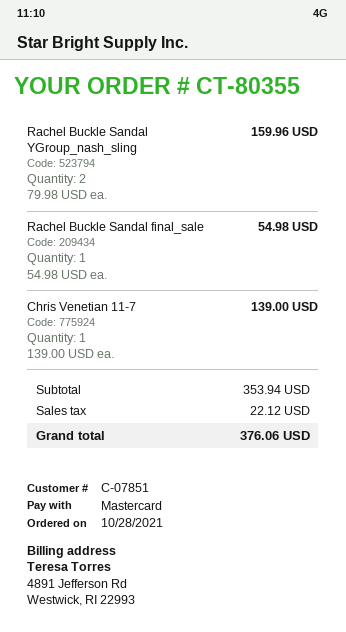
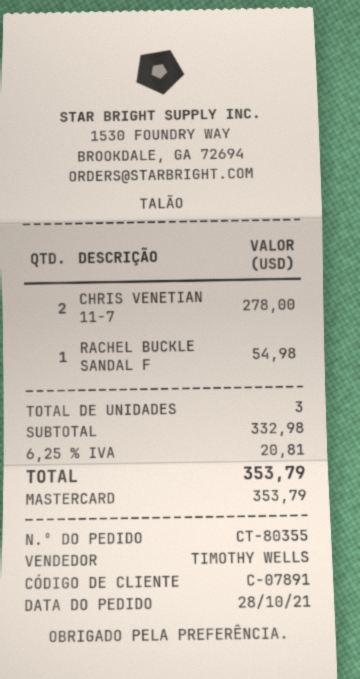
customer number: C-07851 -> C-07891
Rachel Buckle Sandal YGroup_nash_sling: 2 for 159.96 -> none
Chris Venetian 11-7: 1 for 139.00 -> 2 for 278.00
subtotal: 353.94 -> 332.98
tax: 22.12 -> 20.81
total: 376.06 -> 353.79

